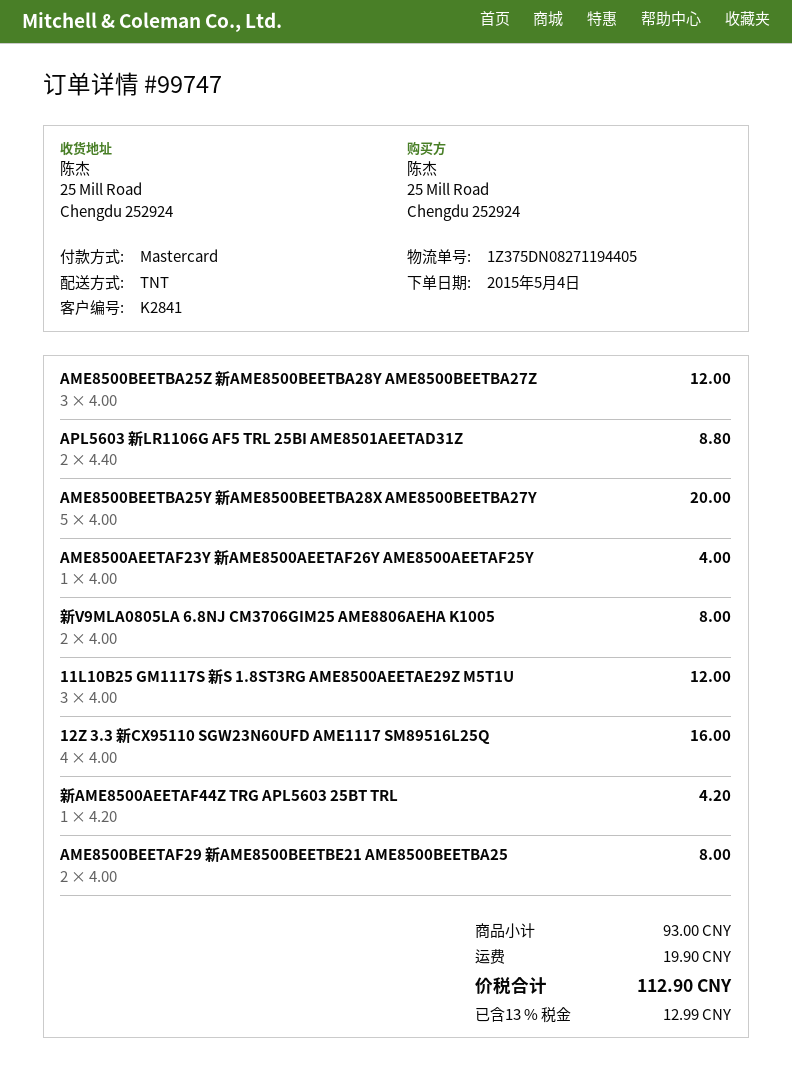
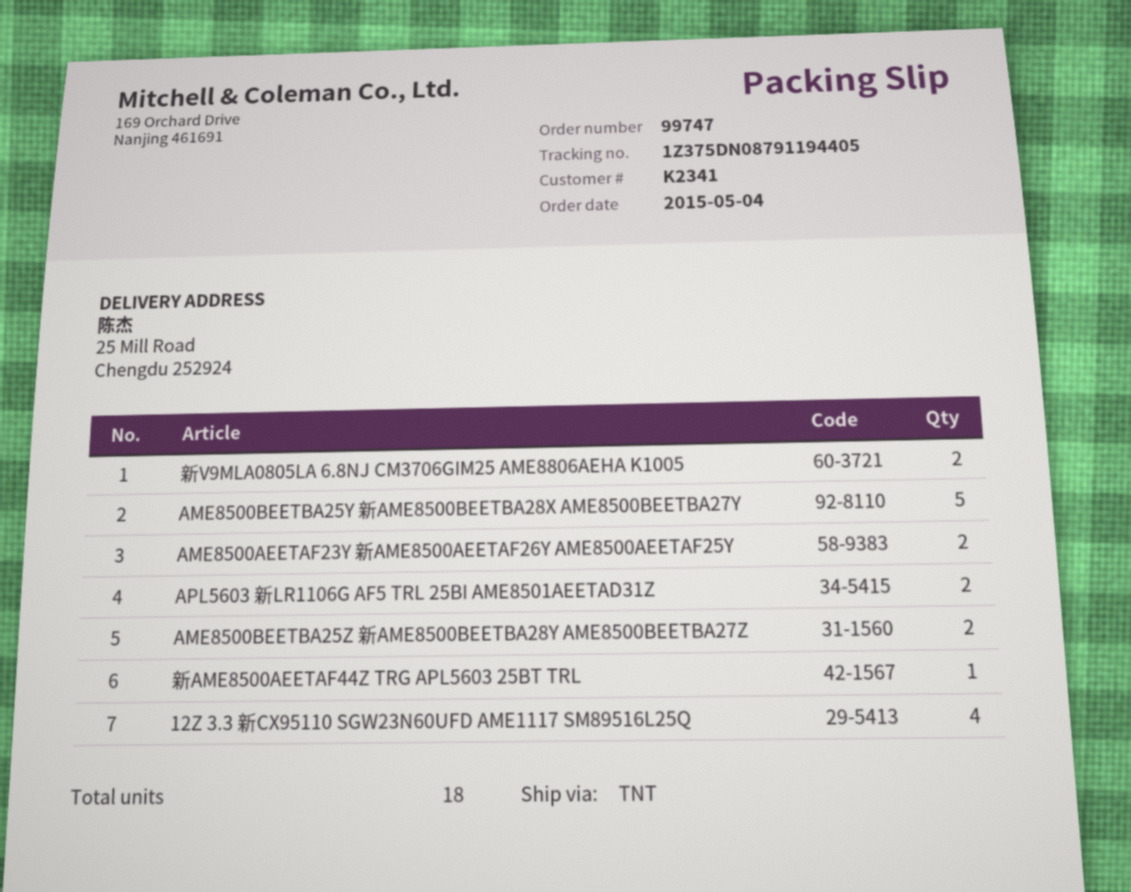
customer number: K2841 -> K2341
tracking number: 1Z375DN08271194405 -> 1Z375DN08791194405
AME8500BEETBA25Z 新AME8500BEETBA28Y AME8500BEETBA27Z: 3 -> 2
AME8500AEETAF23Y 新AME8500AEETAF26Y AME8500AEETAF25Y: 1 -> 2
11L10B25 GM1117S 新S 1.8ST3RG AME8500AEETAE29Z M5T1U: 3 -> none
AME8500BEETAF29 新AME8500BEETBE21 AME8500BEETBA25: 2 -> none

